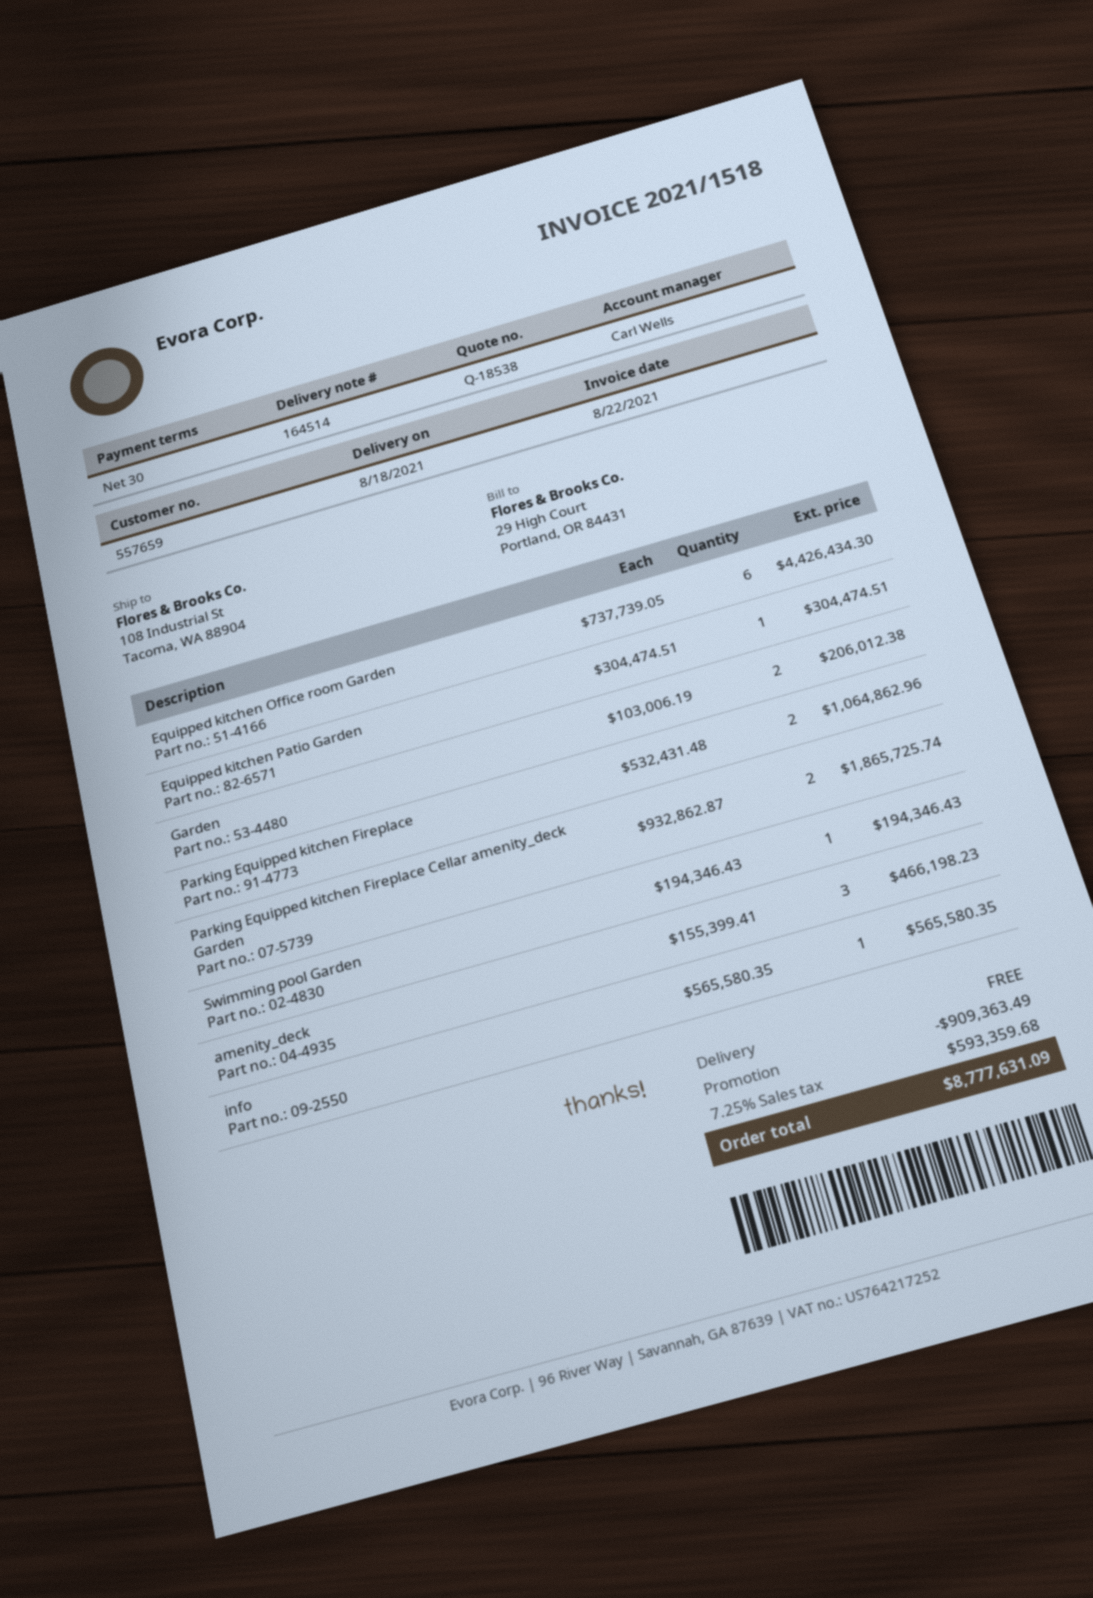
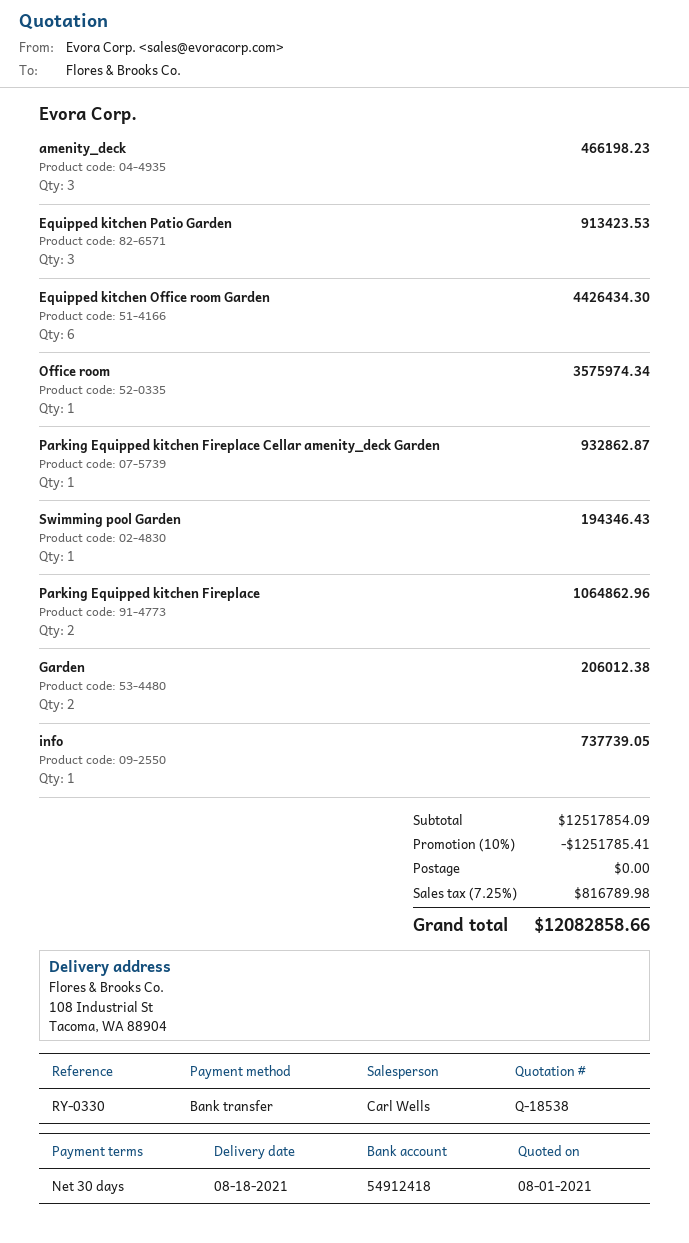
Equipped kitchen Patio Garden: 1 for 304474.51 -> 3 for 913423.53
Parking Equipped kitchen Fireplace Cellar amenity_deck Garden: 2 for 1865725.74 -> 1 for 932862.87
info: 1 for 565580.35 -> 1 for 737739.05
Office room: none -> 1 for 3575974.34
discount: 909363.49 -> 1251785.41
tax: 7.25% = 593359.68 -> 7.25% = 816789.98
total: 8777631.09 -> 12082858.66

